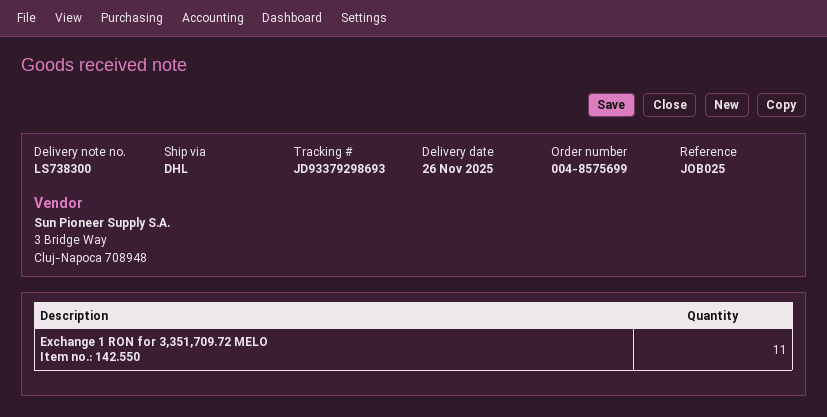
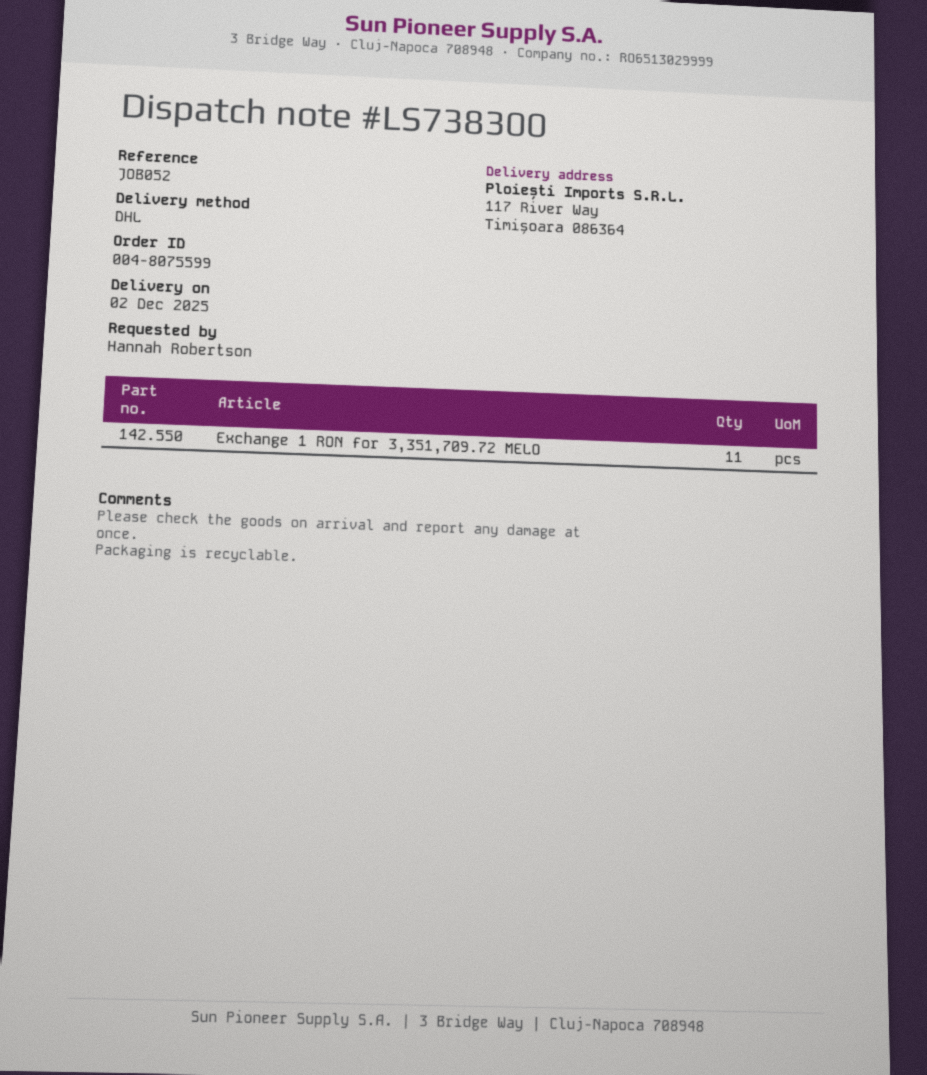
order number: 004-8575699 -> 004-8075599
delivery date: 2025-11-26 -> 2025-12-02
reference: JOB025 -> JOB052

